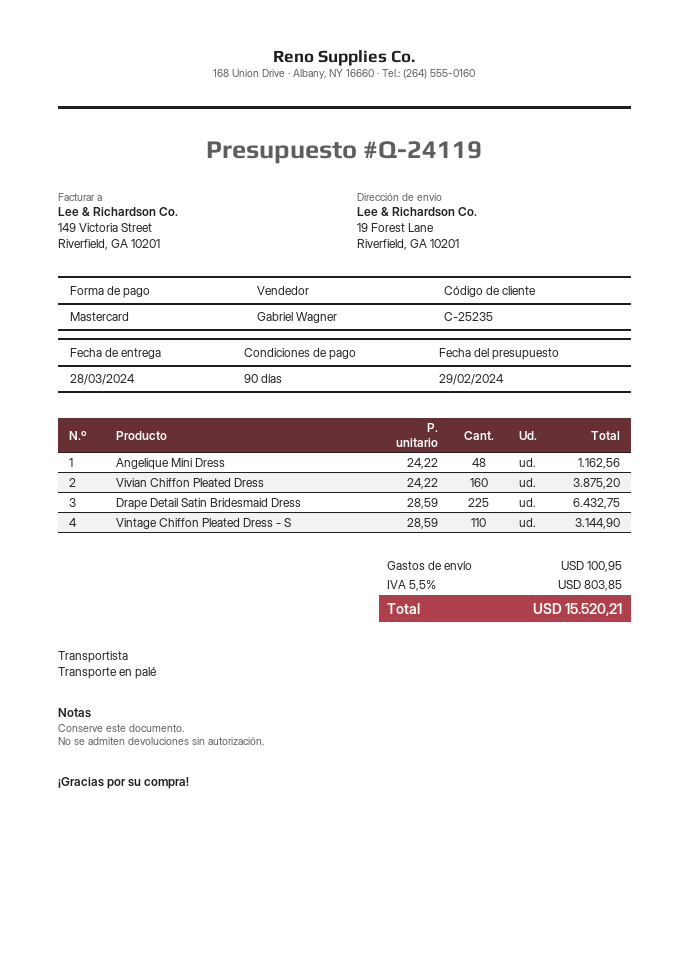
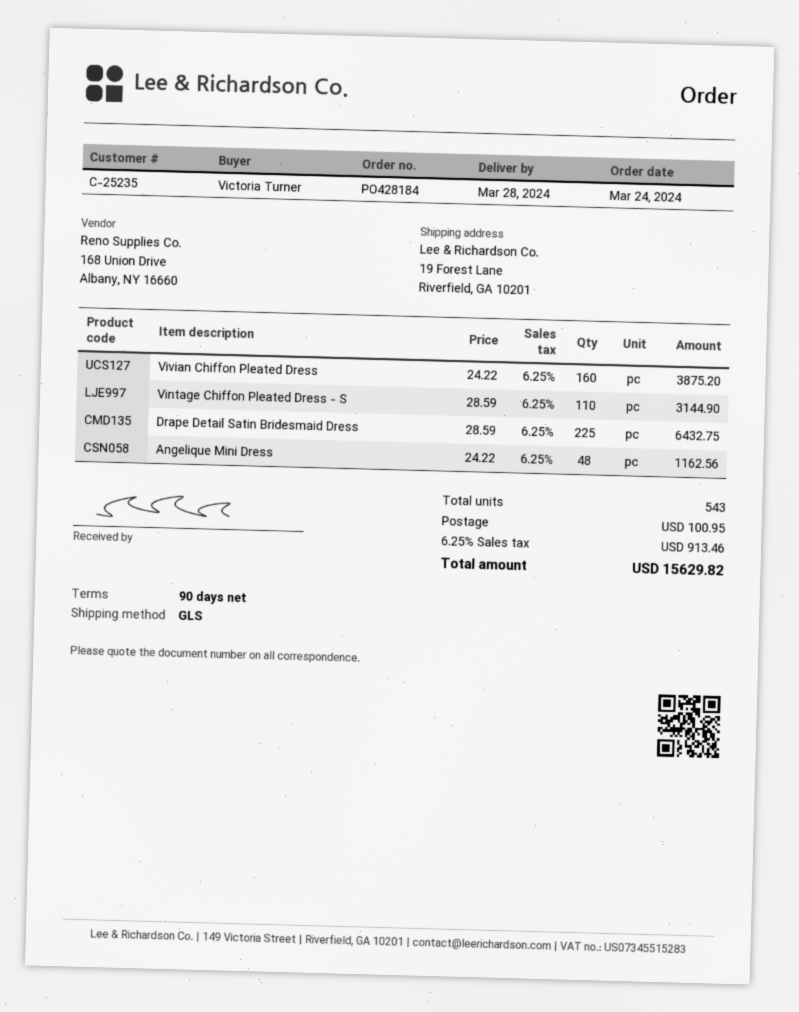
shipping method: pallet freight -> GLS
tax: 5.5% = 803.85 -> 6.25% = 913.46
total: 15520.21 -> 15629.82

